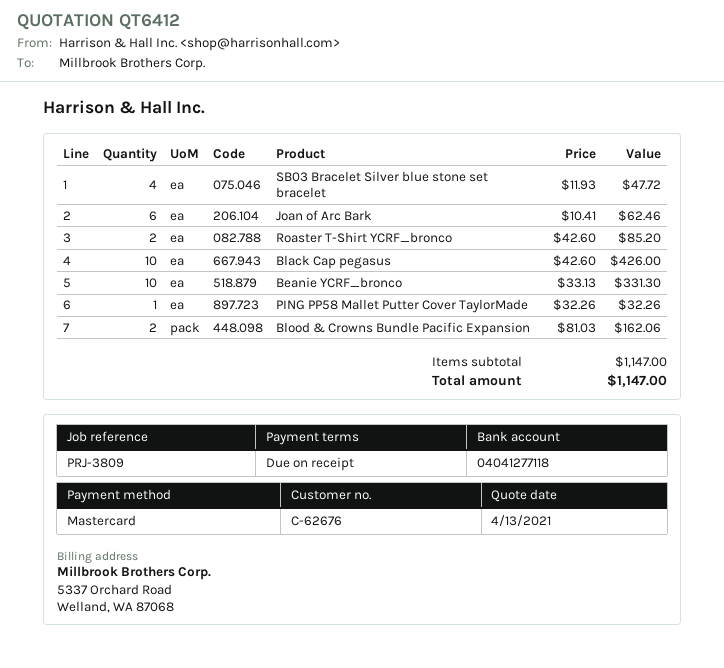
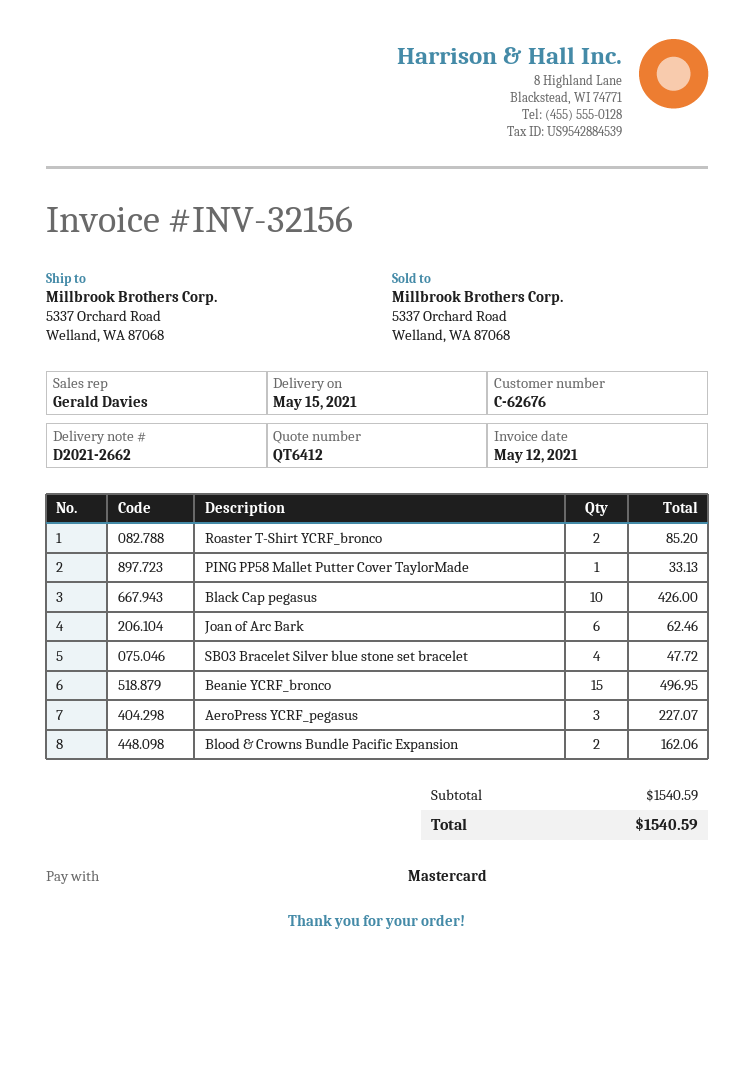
Beanie YCRF_bronco: 10 for 331.30 -> 15 for 496.95
PING PP58 Mallet Putter Cover TaylorMade: 1 for 32.26 -> 1 for 33.13
AeroPress YCRF_pegasus: none -> 3 for 227.07
subtotal: 1147.00 -> 1540.59
total: 1147.00 -> 1540.59

